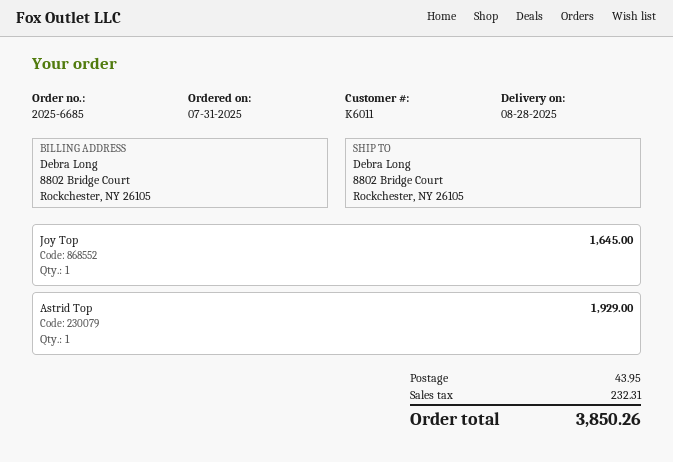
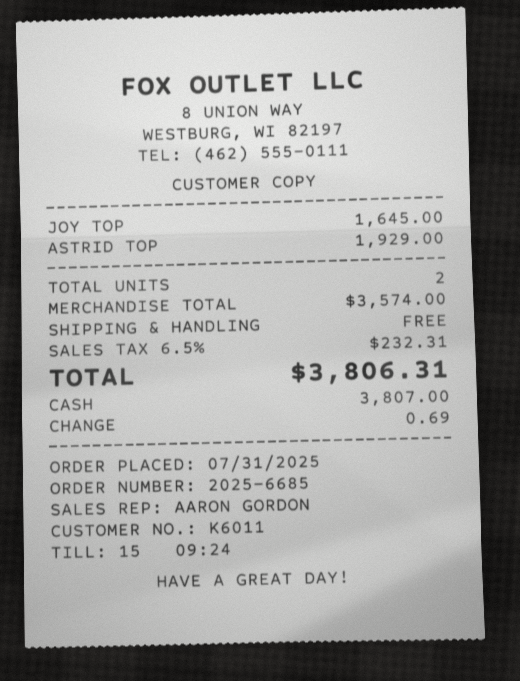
shipping: 43.95 -> 0.00
total: 3850.26 -> 3806.31

